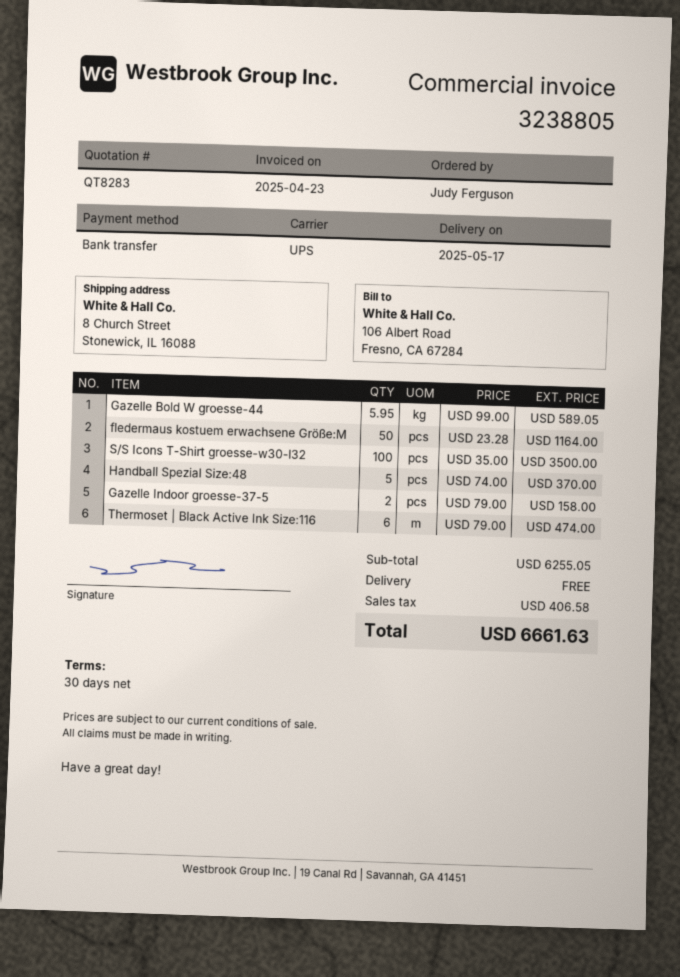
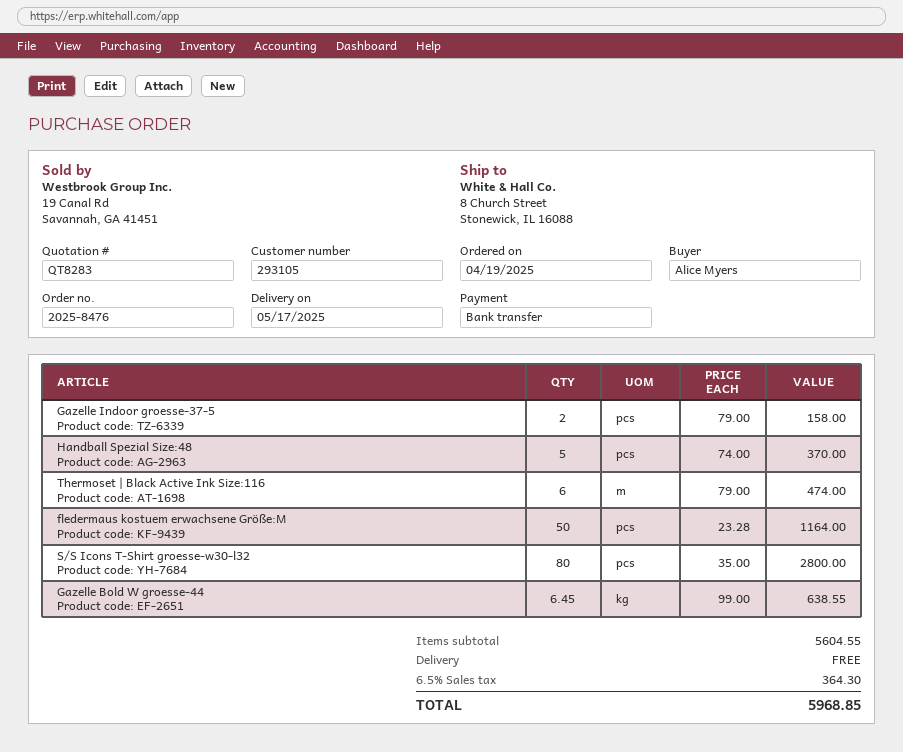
ordered by: Judy Ferguson -> Alice Myers
Gazelle Bold W groesse-44: 5.95 x 99.00 = 589.05 -> 6.45 x 99.00 = 638.55
S/S Icons T-Shirt groesse-w30-l32: 100 x 35.00 = 3500.00 -> 80 x 35.00 = 2800.00
subtotal: 6255.05 -> 5604.55
tax: 406.58 -> 364.30
total: 6661.63 -> 5968.85

